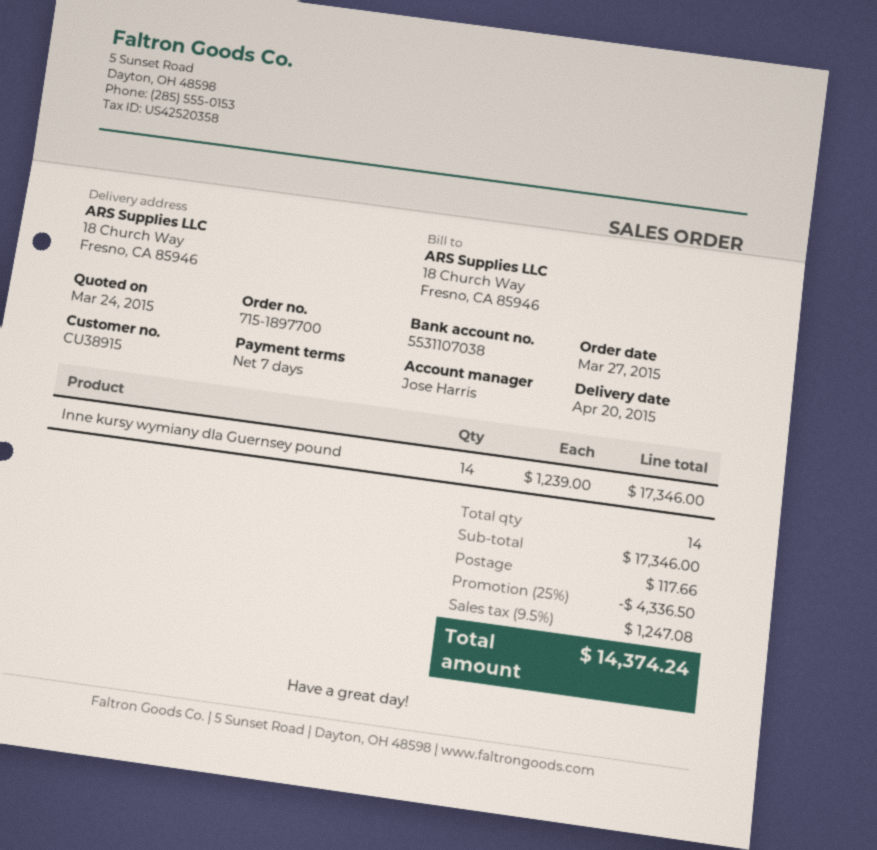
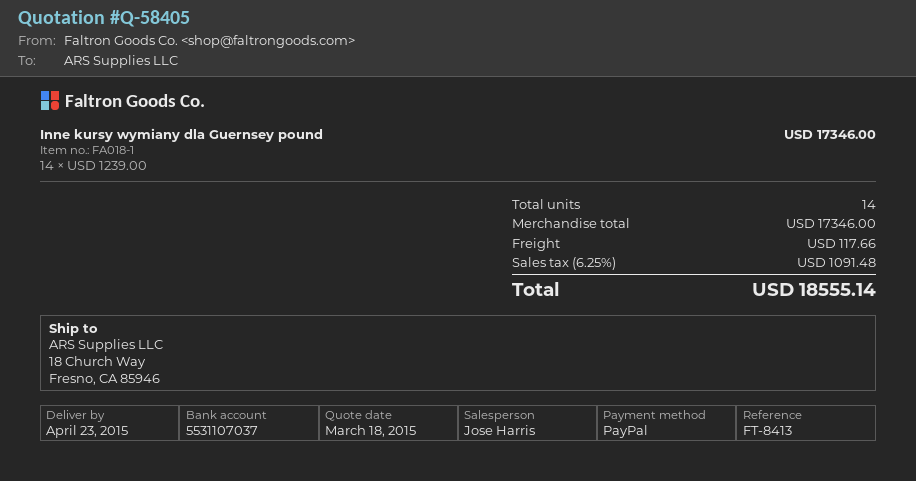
quote date: 2015-03-24 -> 2015-03-18
delivery date: 2015-04-20 -> 2015-04-23
bank account: 5531107038 -> 5531107037
discount: 25% = 4336.50 -> none
tax: 9.5% = 1247.08 -> 6.25% = 1091.48
total: 14374.24 -> 18555.14

